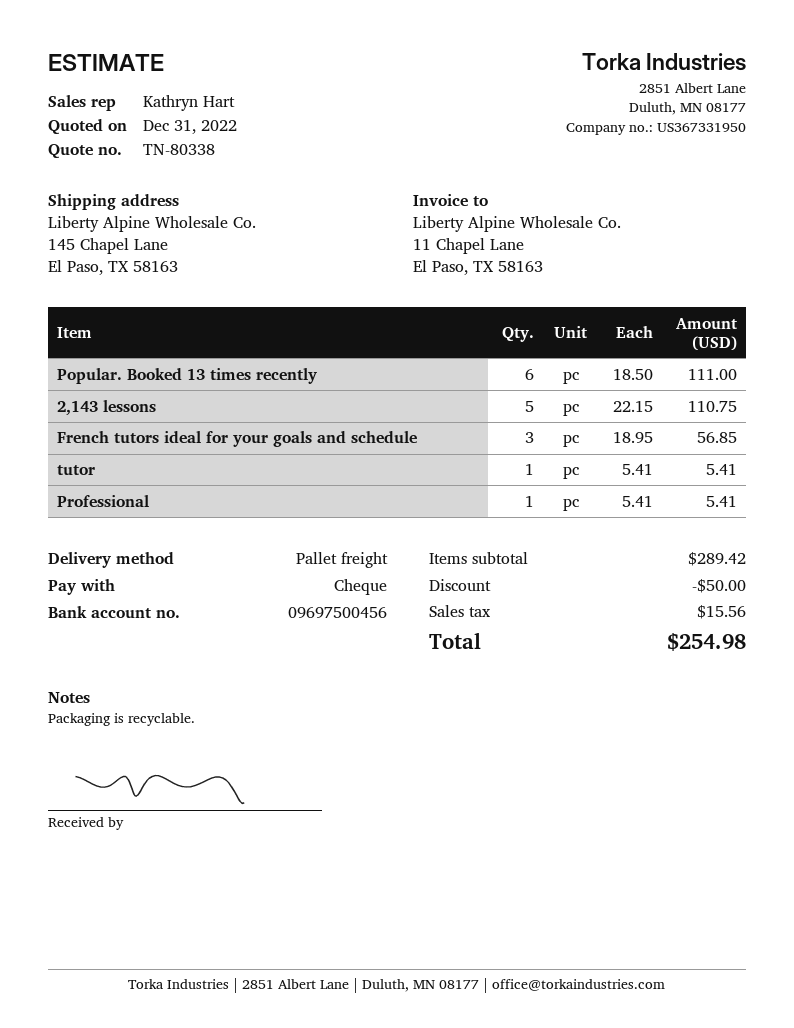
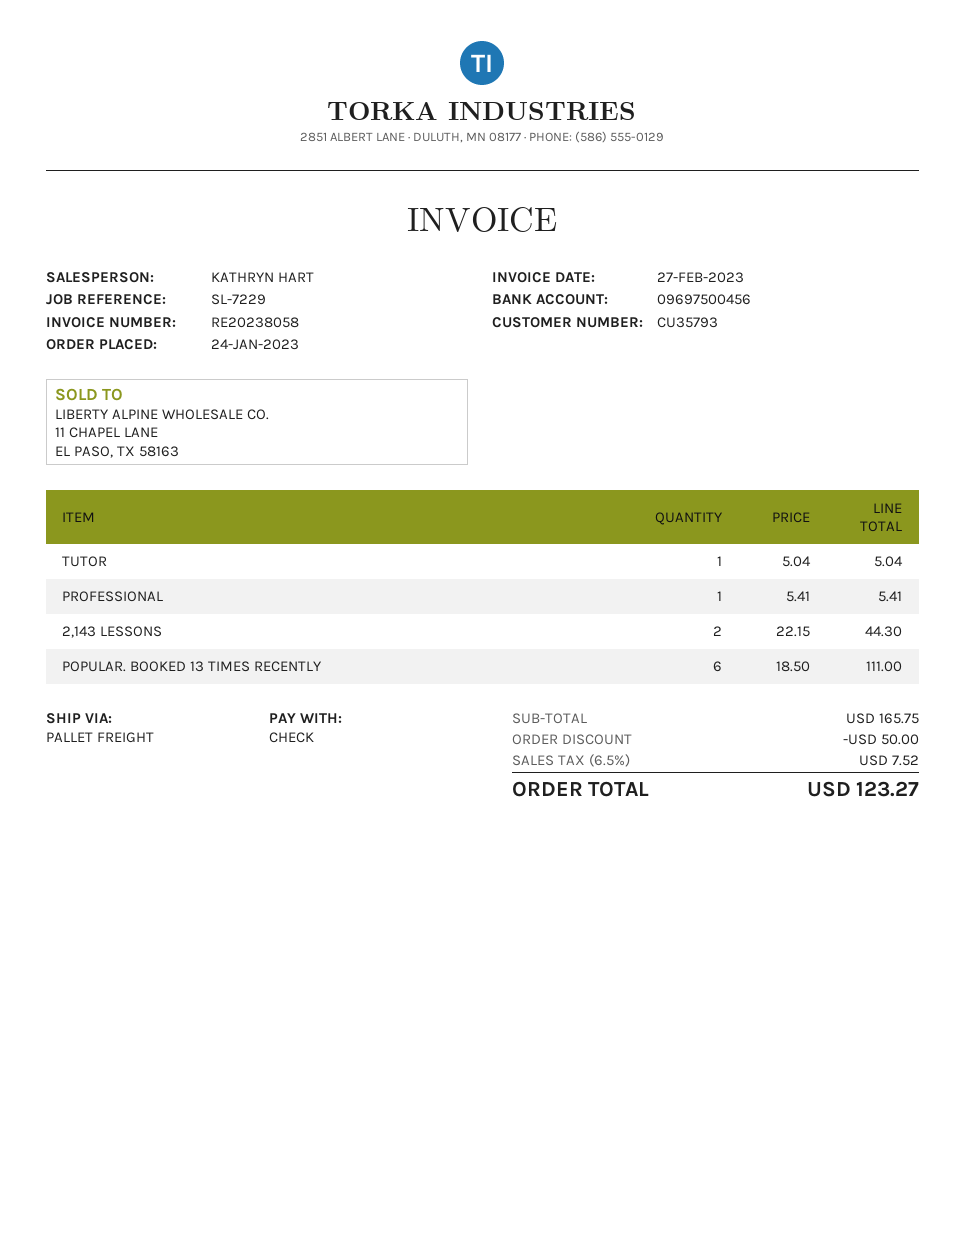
2,143 lessons: 5 x 22.15 = 110.75 -> 2 x 22.15 = 44.30
French tutors ideal for your goals and schedule: 3 x 18.95 = 56.85 -> none
tutor: 1 x 5.41 = 5.41 -> 1 x 5.04 = 5.04
subtotal: 289.42 -> 165.75
tax: 15.56 -> 7.52
total: 254.98 -> 123.27

